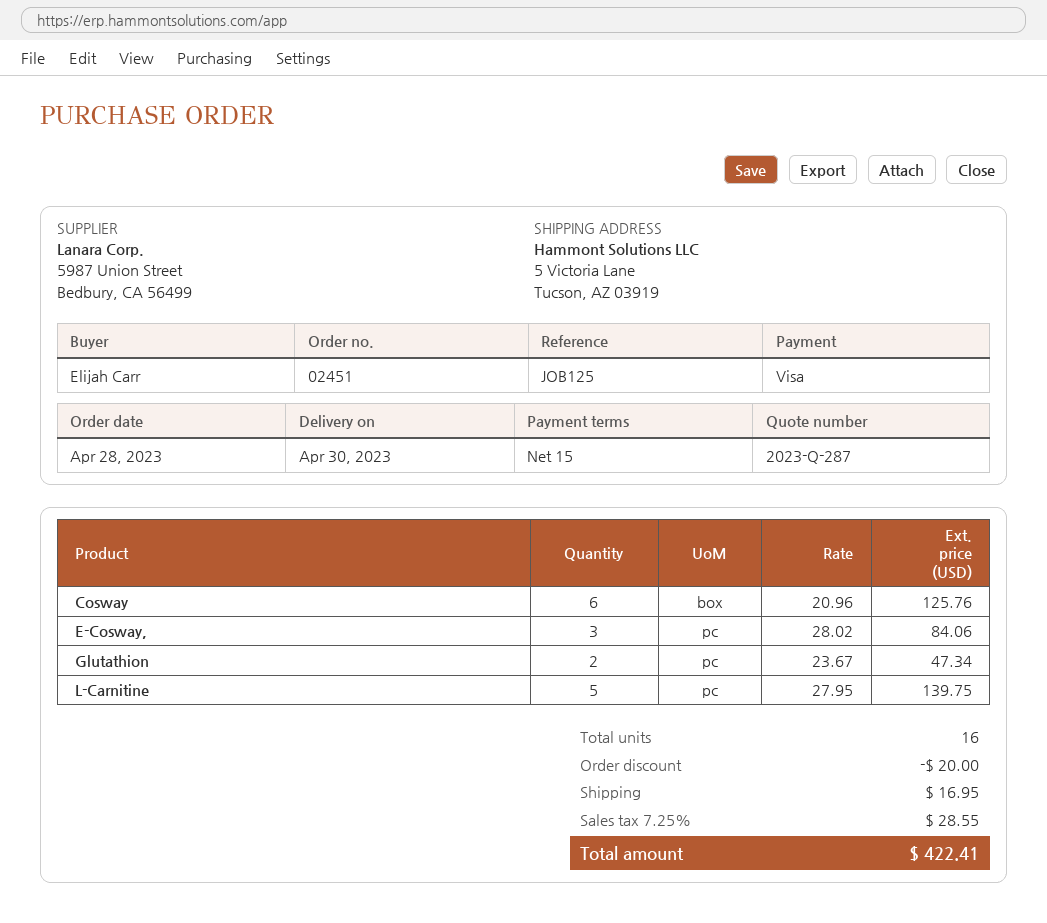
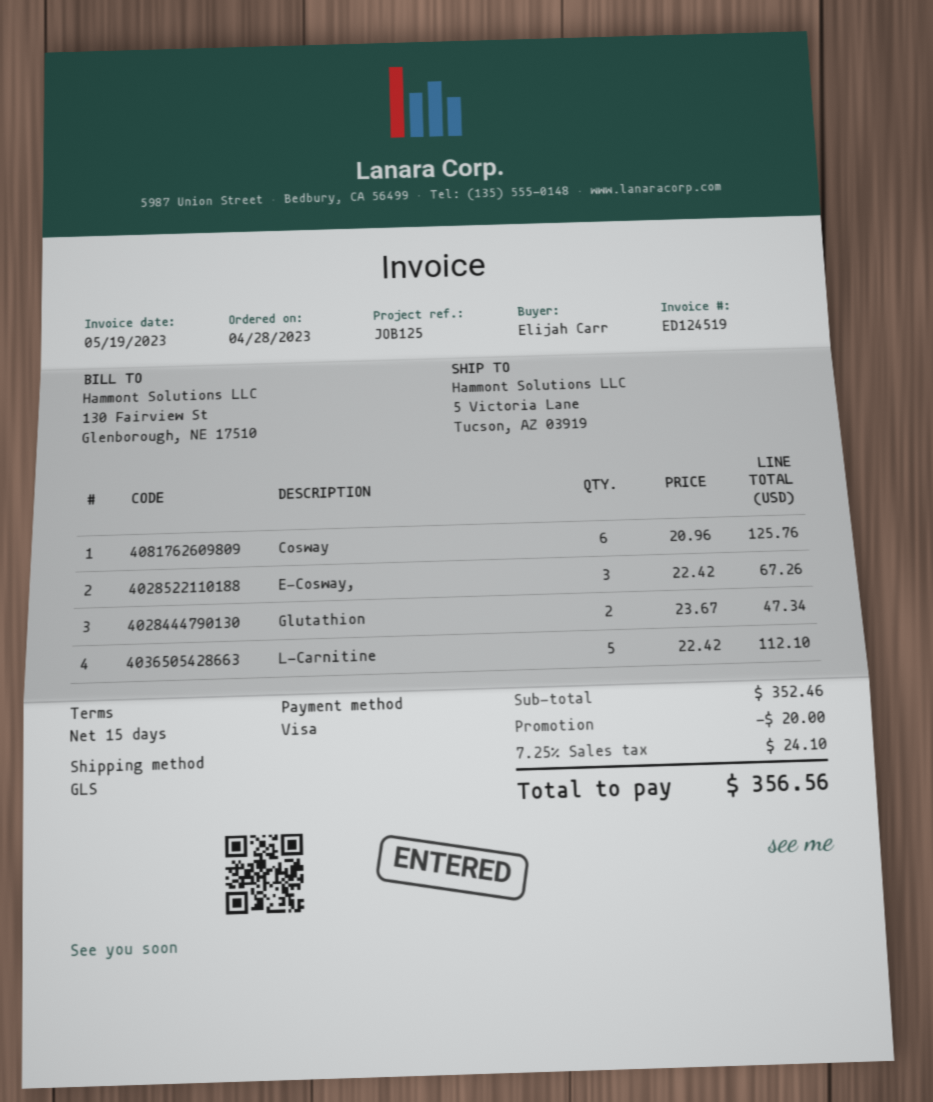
E-Cosway,: 3 x 28.02 = 84.06 -> 3 x 22.42 = 67.26
L-Carnitine: 5 x 27.95 = 139.75 -> 5 x 22.42 = 112.10
shipping: 16.95 -> none
tax: 7.25% = 28.55 -> 7.25% = 24.10
total: 422.41 -> 356.56

